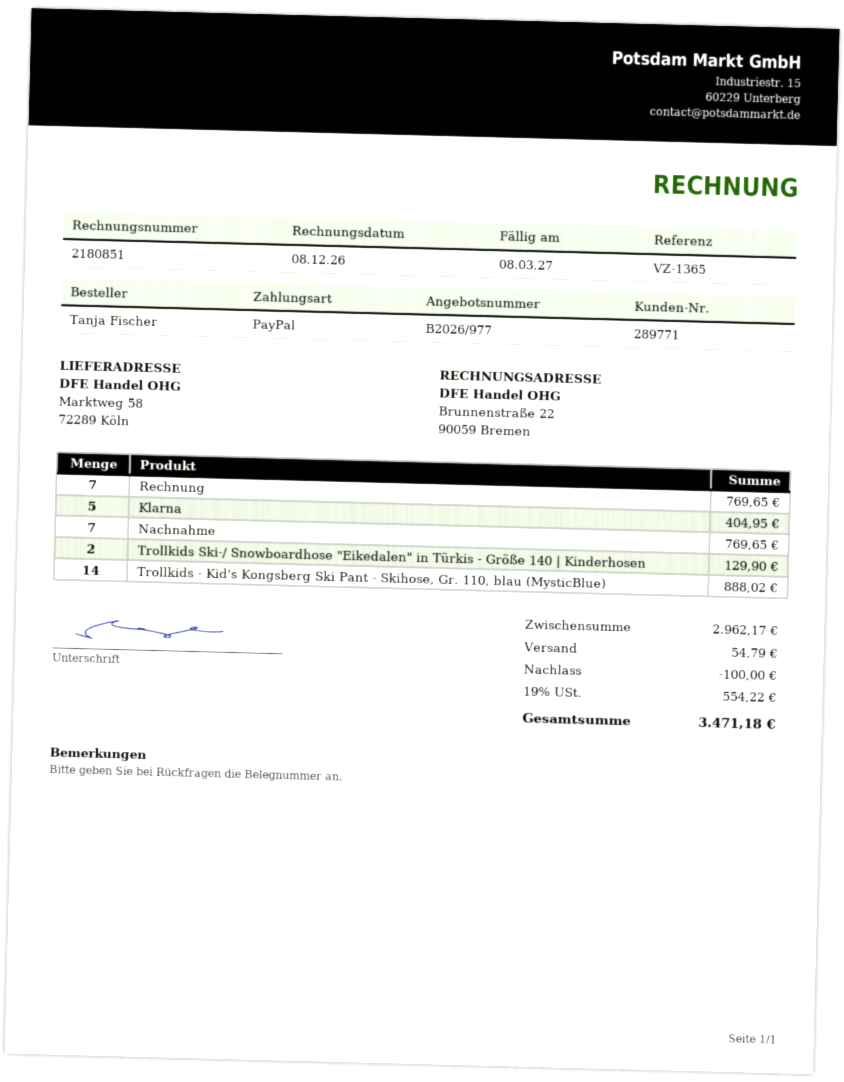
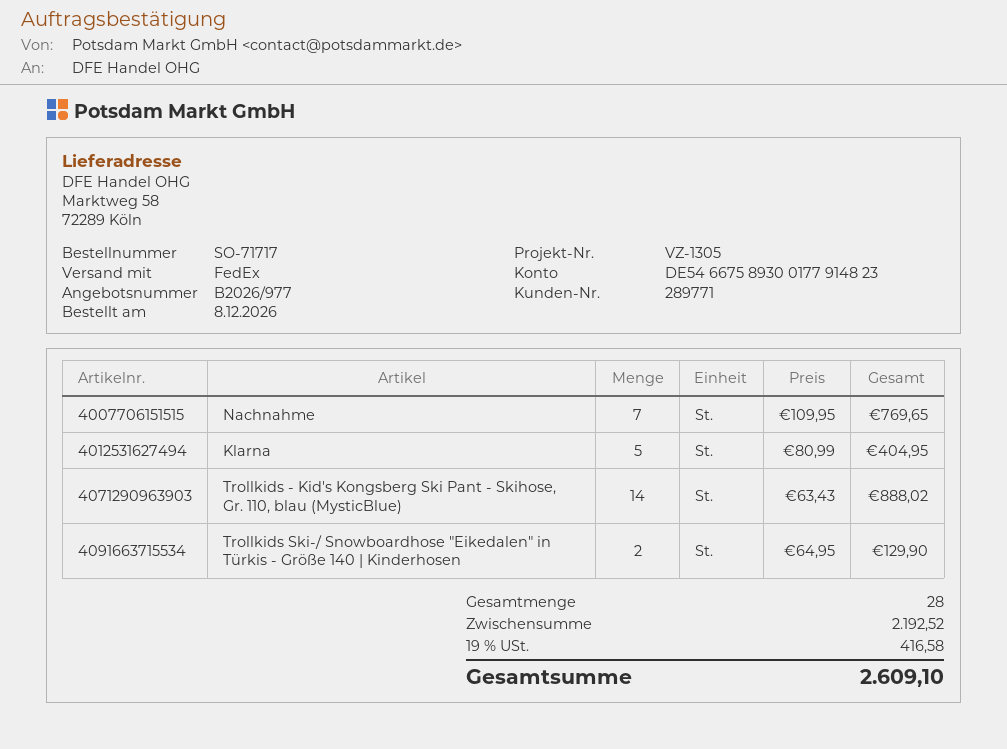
reference: VZ-1365 -> VZ-1305
Rechnung: 7 for 769.65 -> none
subtotal: 2962.17 -> 2192.52
discount: 100.00 -> none
shipping: 54.79 -> none
tax: 19% = 554.22 -> 19% = 416.58
total: 3471.18 -> 2609.10

